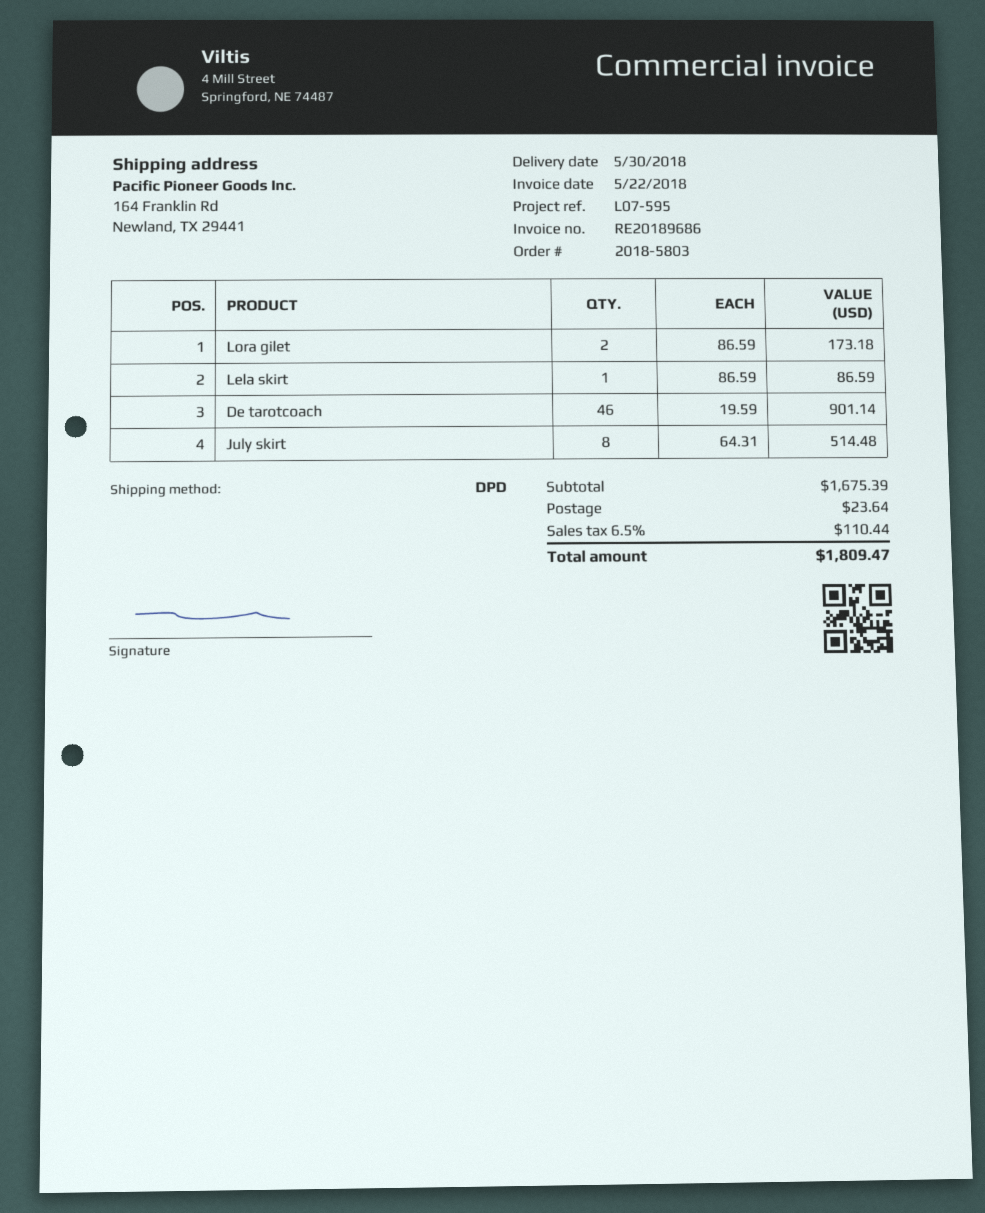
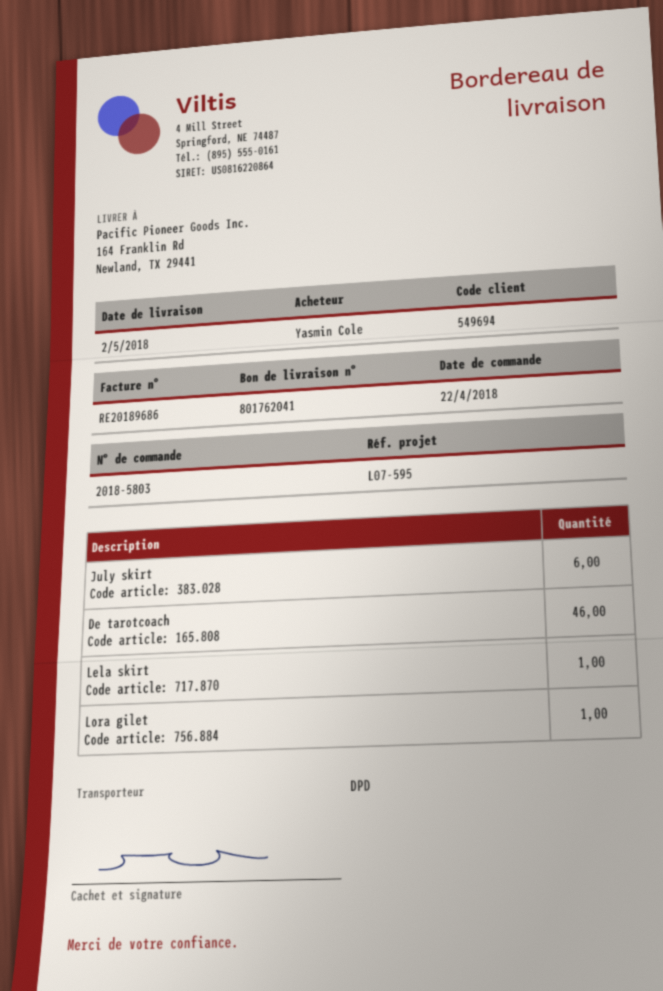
delivery date: 2018-05-30 -> 2018-05-02
Lora gilet: 2 -> 1
July skirt: 8 -> 6

